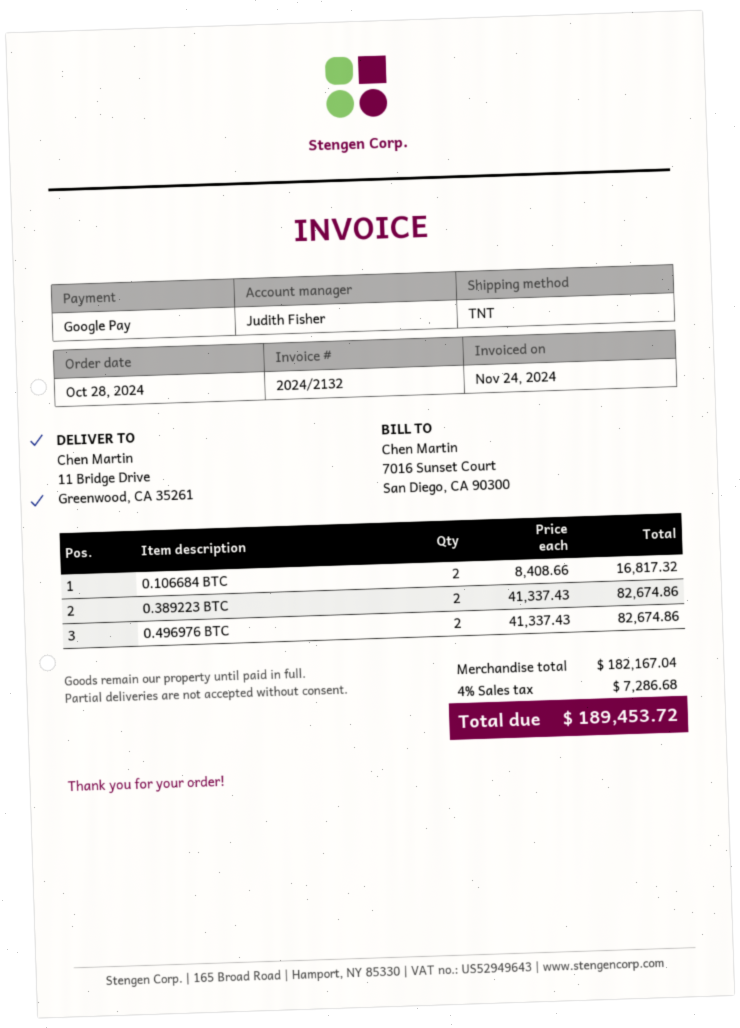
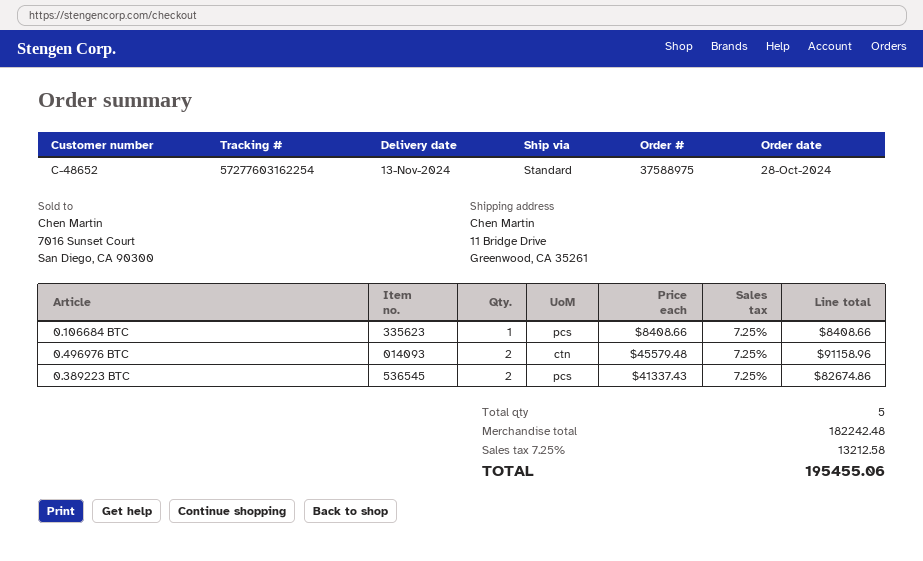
shipping method: TNT -> standard
0.106684 BTC: 2 x 8408.66 = 16817.32 -> 1 x 8408.66 = 8408.66
0.496976 BTC: 2 x 41337.43 = 82674.86 -> 2 x 45579.48 = 91158.96
subtotal: 182167.04 -> 182242.48
tax: 4% = 7286.68 -> 7.25% = 13212.58
total: 189453.72 -> 195455.06

